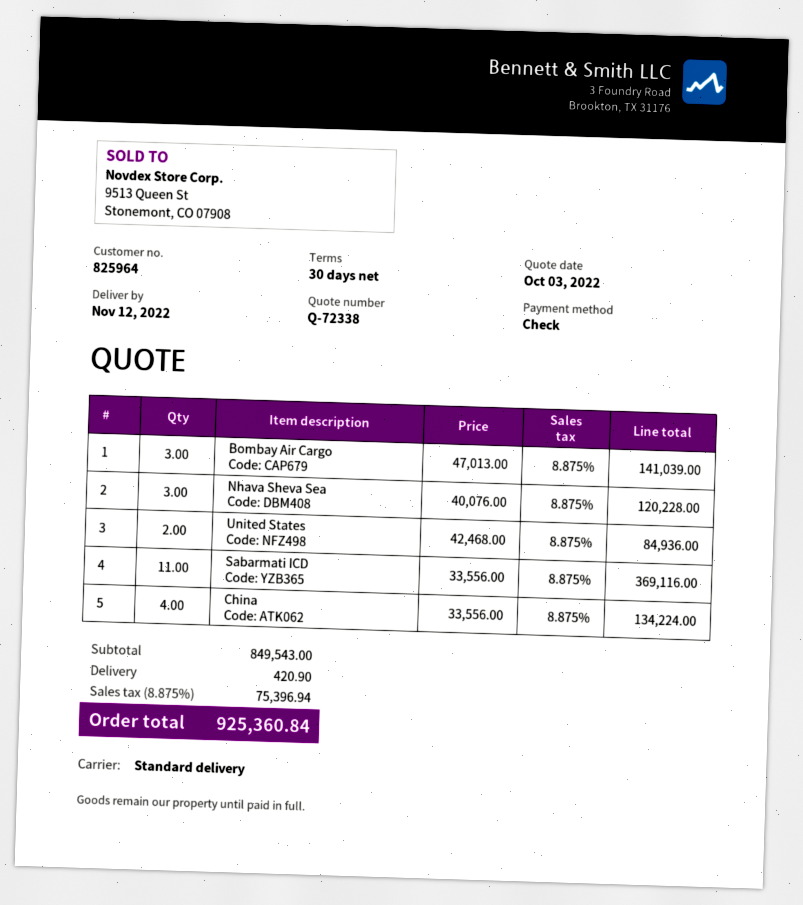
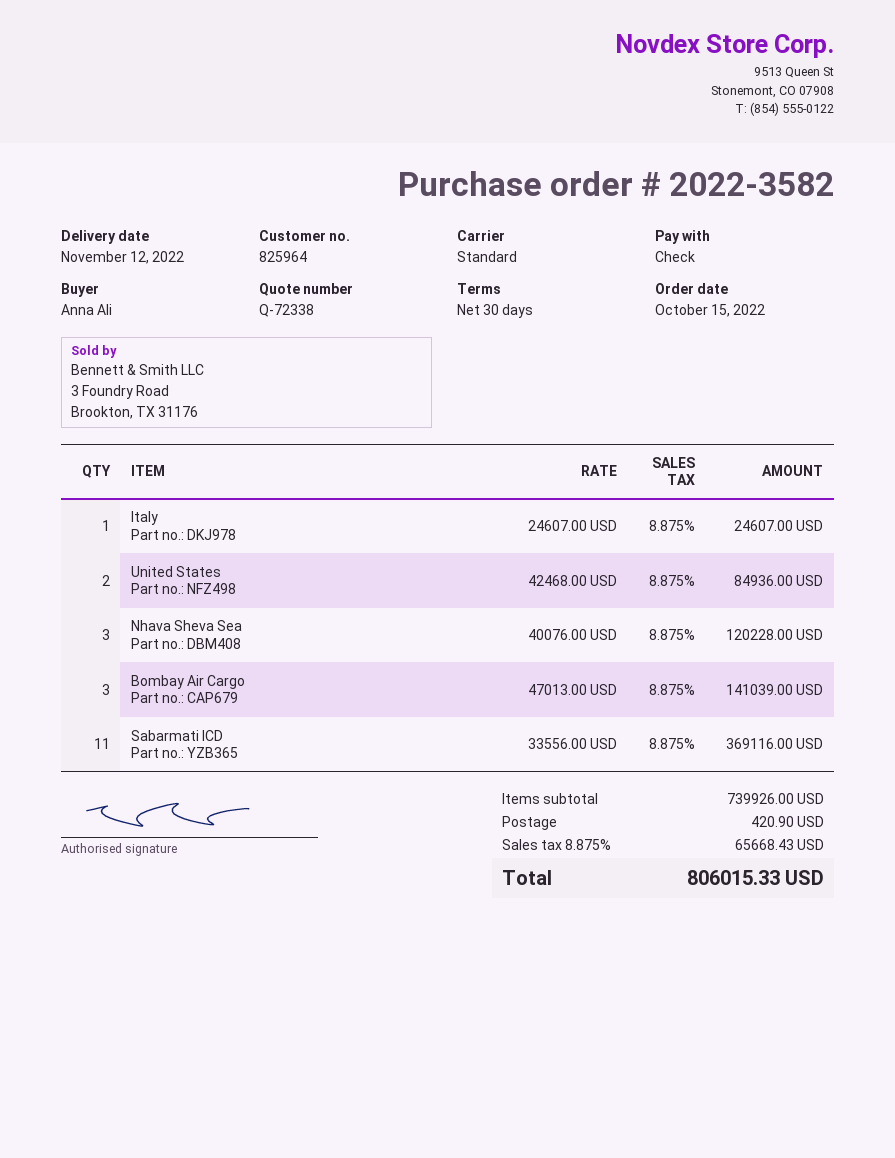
China: 4 x 33556.00 = 134224.00 -> none
Italy: none -> 1 x 24607.00 = 24607.00
subtotal: 849543.00 -> 739926.00
tax: 8.875% = 75396.94 -> 8.875% = 65668.43
total: 925360.84 -> 806015.33

